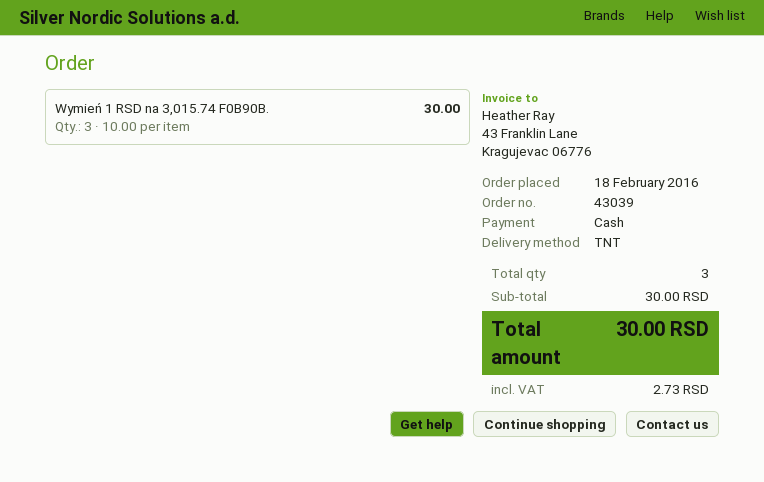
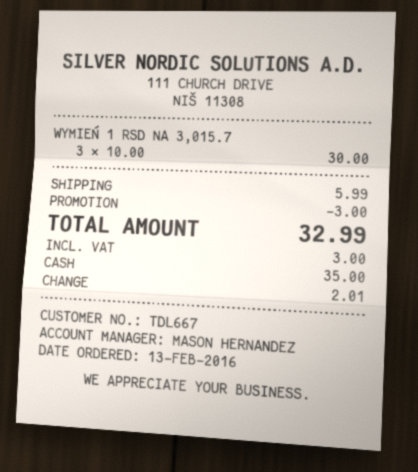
order date: 2016-02-18 -> 2016-02-13
discount: none -> 3.00
shipping: none -> 5.99
tax: 2.73 -> 3.00
total: 30.00 -> 32.99

